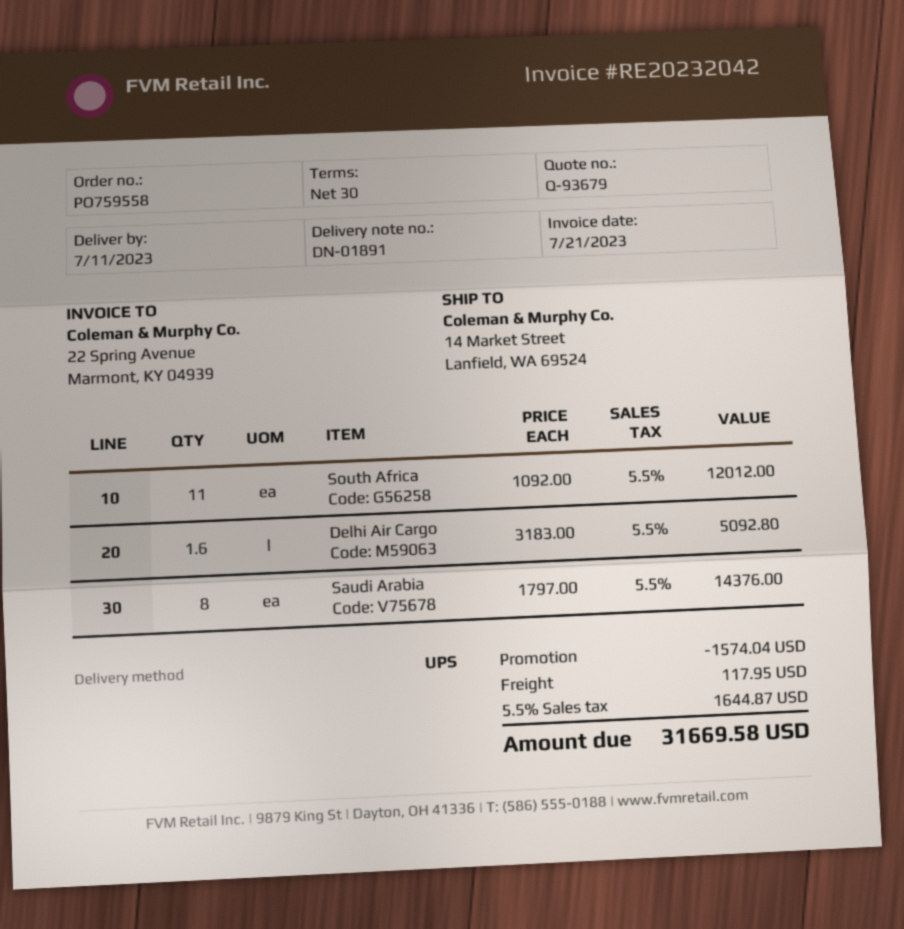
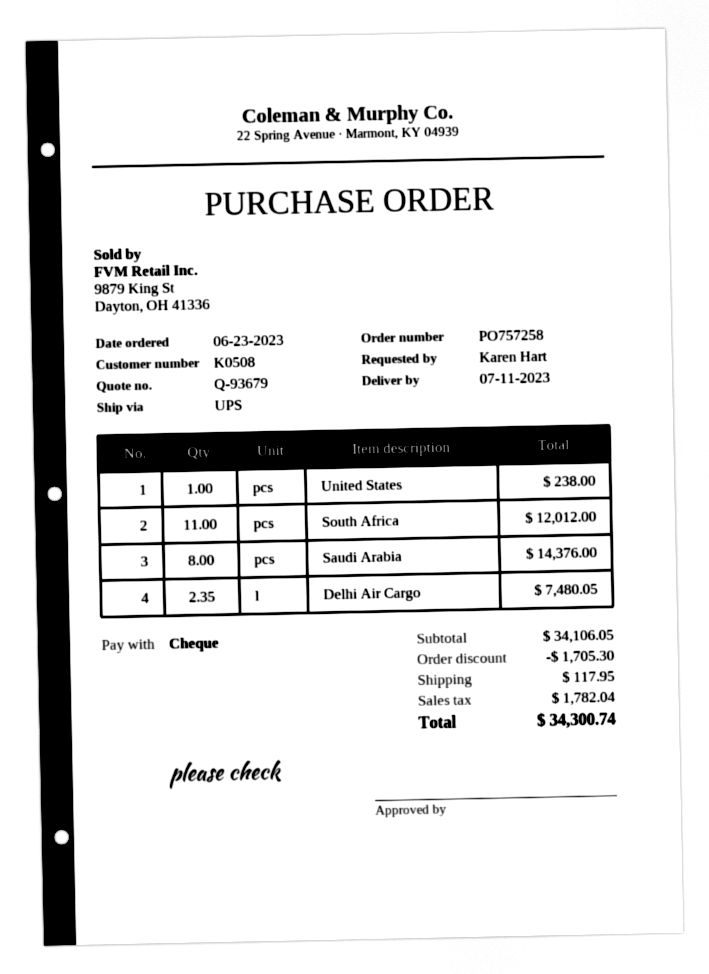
order number: PO759558 -> PO757258
Delhi Air Cargo: 1.6 for 5092.80 -> 2.35 for 7480.05
United States: none -> 1 for 238.00
discount: 1574.04 -> 1705.30
tax: 1644.87 -> 1782.04
total: 31669.58 -> 34300.74

